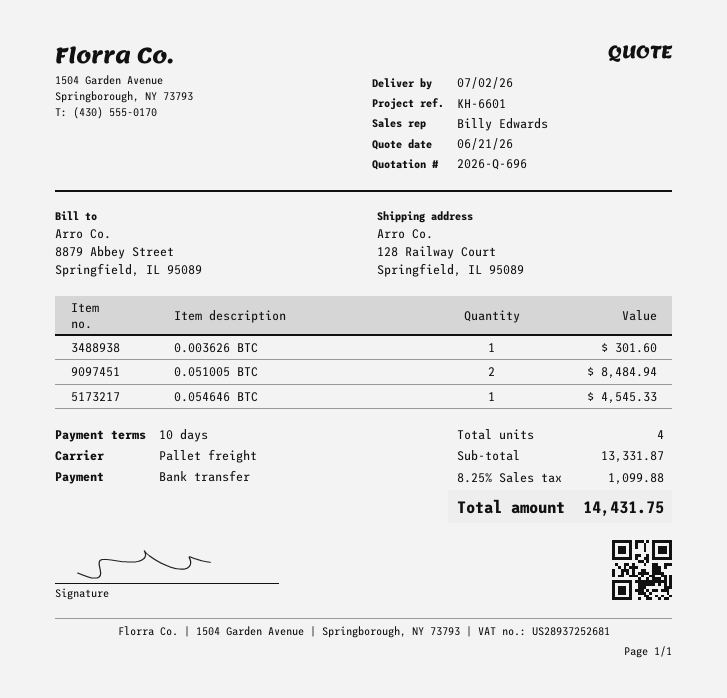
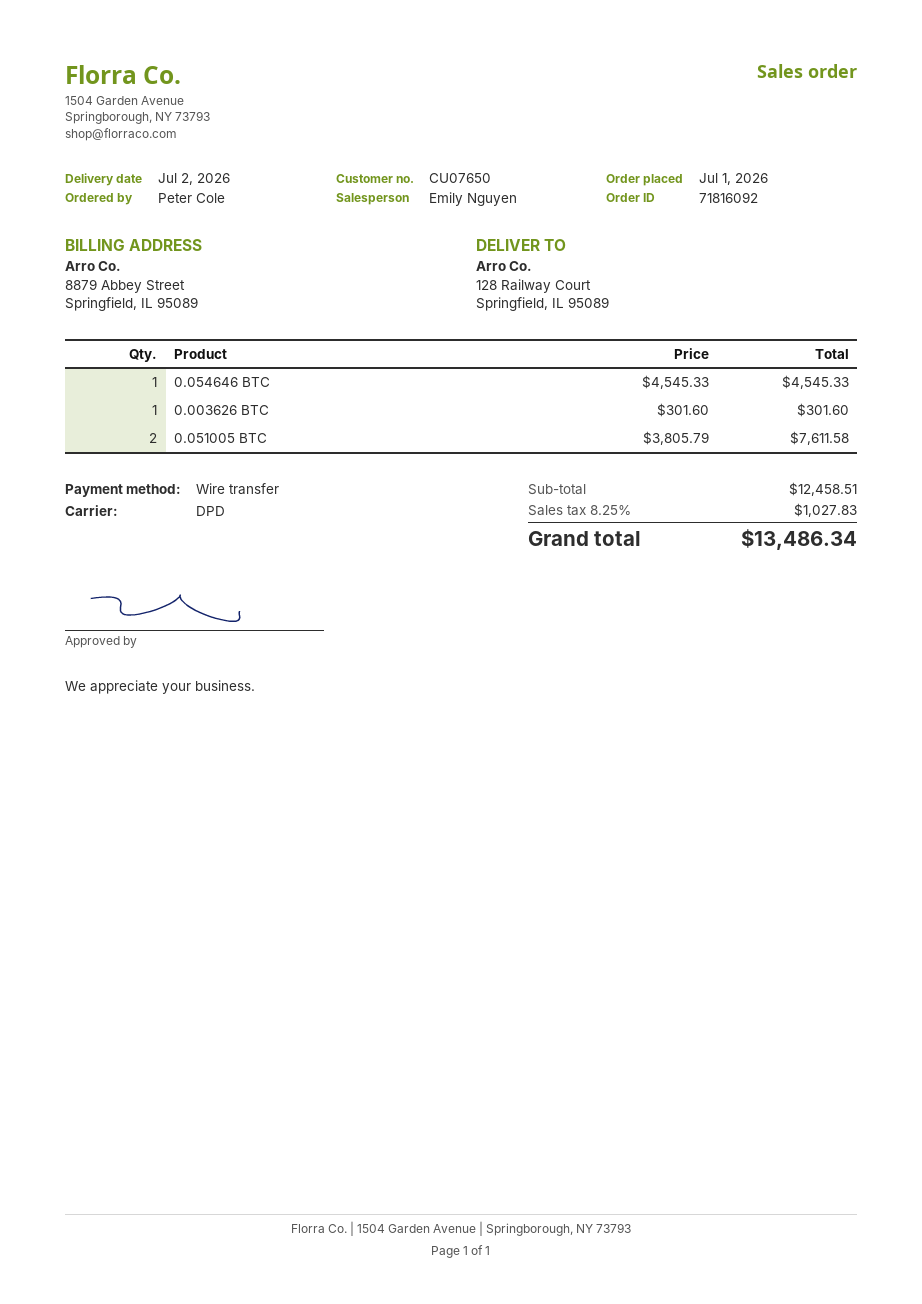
sales rep: Billy Edwards -> Emily Nguyen
shipping method: pallet freight -> DPD
0.051005 BTC: 2 for 8484.94 -> 2 for 7611.58
subtotal: 13331.87 -> 12458.51
tax: 8.25% = 1099.88 -> 8.25% = 1027.83
total: 14431.75 -> 13486.34

